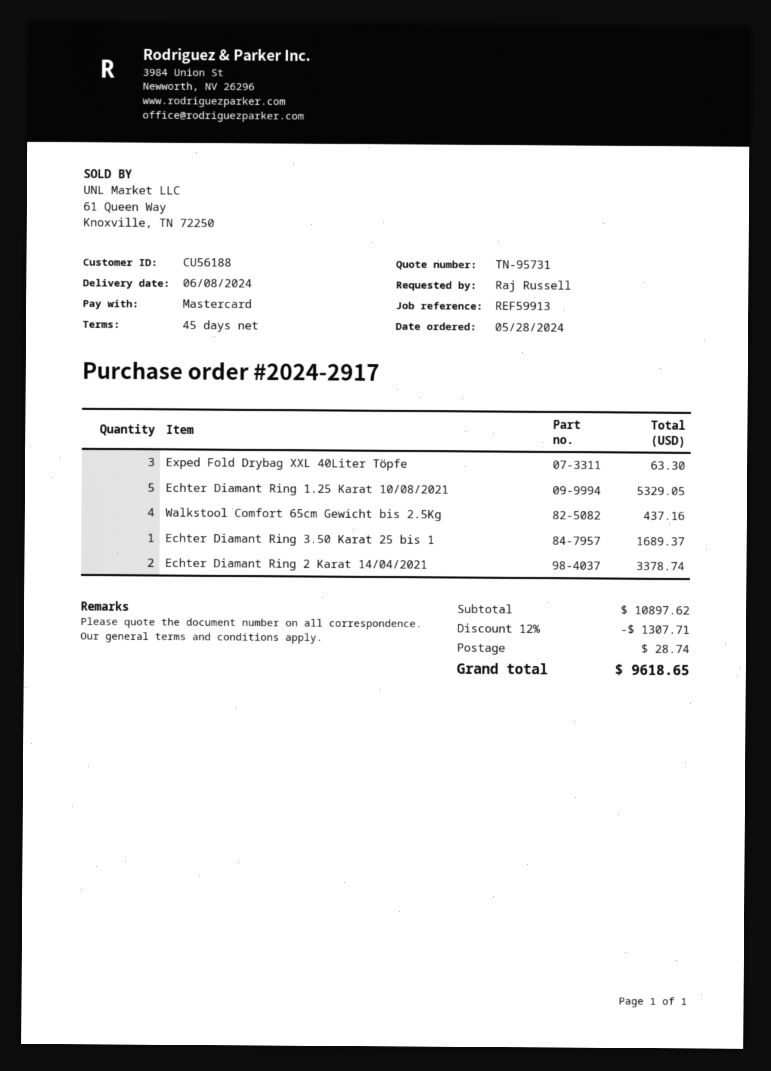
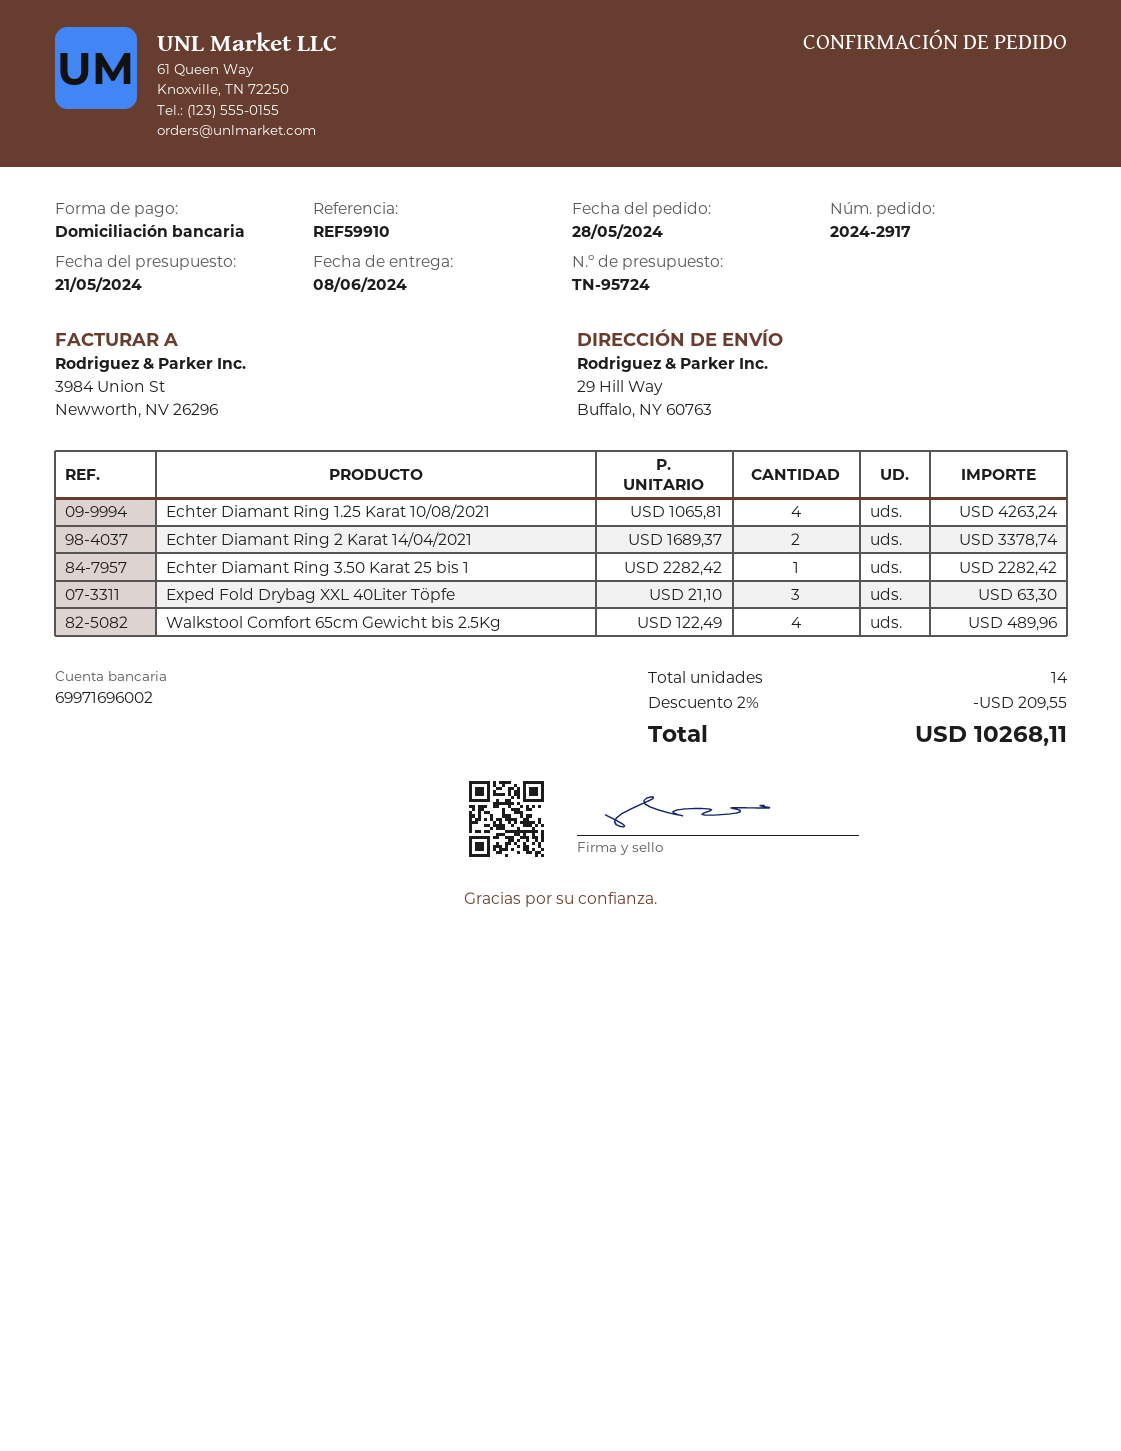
quote number: TN-95731 -> TN-95724
reference: REF59913 -> REF59910
payment method: Mastercard -> direct debit
Echter Diamant Ring 1.25 Karat 10/08/2021: 5 for 5329.05 -> 4 for 4263.24
Walkstool Comfort 65cm Gewicht bis 2.5Kg: 4 for 437.16 -> 4 for 489.96
Echter Diamant Ring 3.50 Karat 25 bis 1: 1 for 1689.37 -> 1 for 2282.42
discount: 12% = 1307.71 -> 2% = 209.55
shipping: 28.74 -> none
total: 9618.65 -> 10268.11

